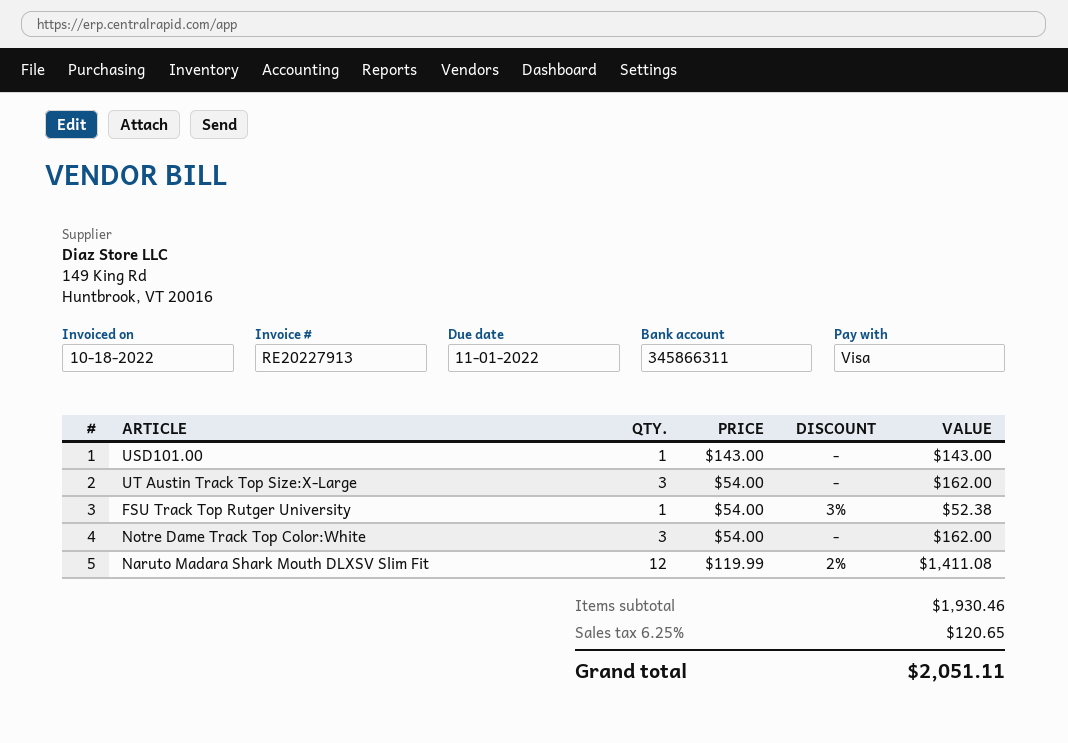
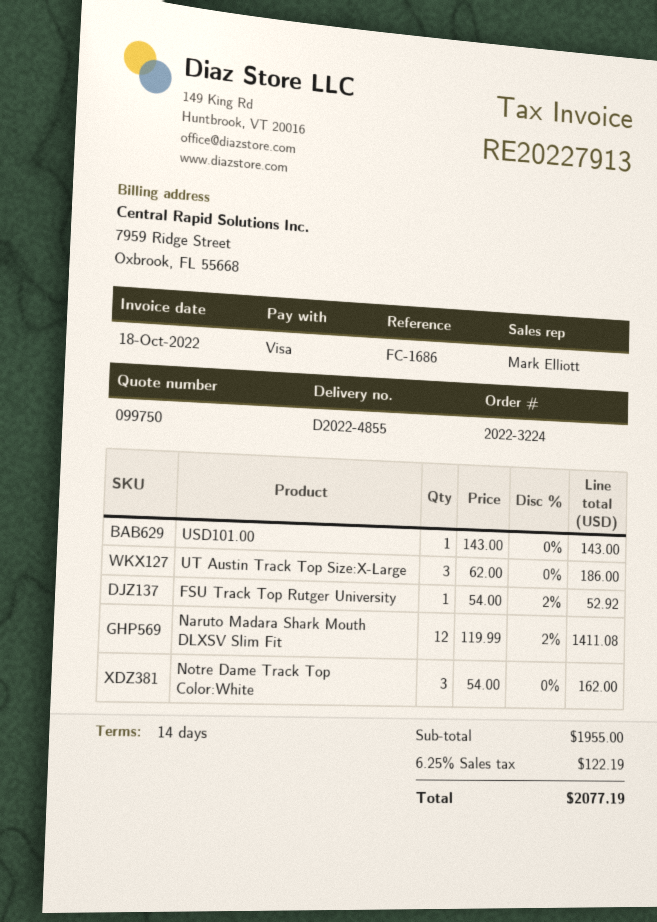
UT Austin Track Top Size:X-Large: 3 x 54.00 = 162.00 -> 3 x 62.00 = 186.00
FSU Track Top Rutger University: 1 x 54.00 - 3% = 52.38 -> 1 x 54.00 - 2% = 52.92
subtotal: 1930.46 -> 1955.00
tax: 6.25% = 120.65 -> 6.25% = 122.19
total: 2051.11 -> 2077.19

